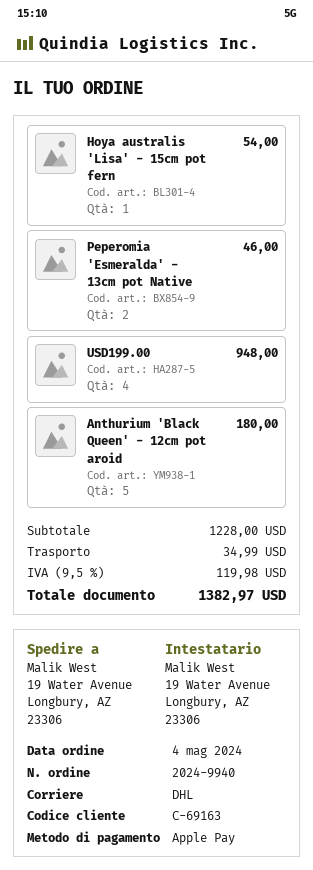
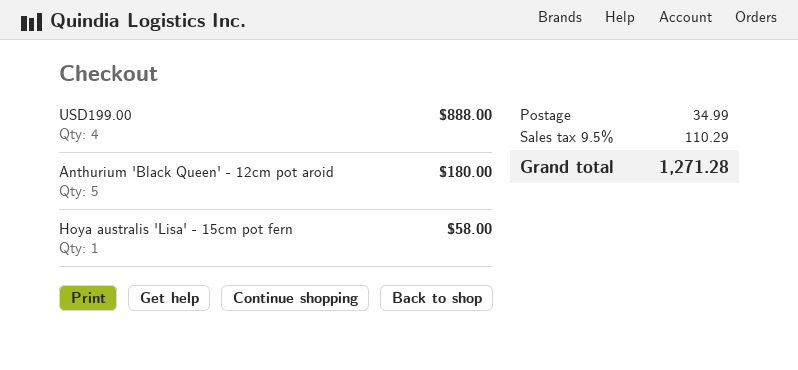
Hoya australis 'Lisa' - 15cm pot fern: 1 for 54.00 -> 1 for 58.00
Peperomia 'Esmeralda' - 13cm pot Native: 2 for 46.00 -> none
USD199.00: 4 for 948.00 -> 4 for 888.00
tax: 9.5% = 119.98 -> 9.5% = 110.29
total: 1382.97 -> 1271.28

